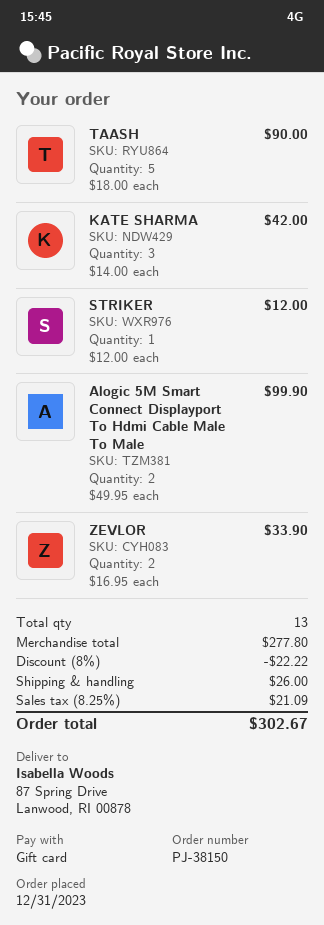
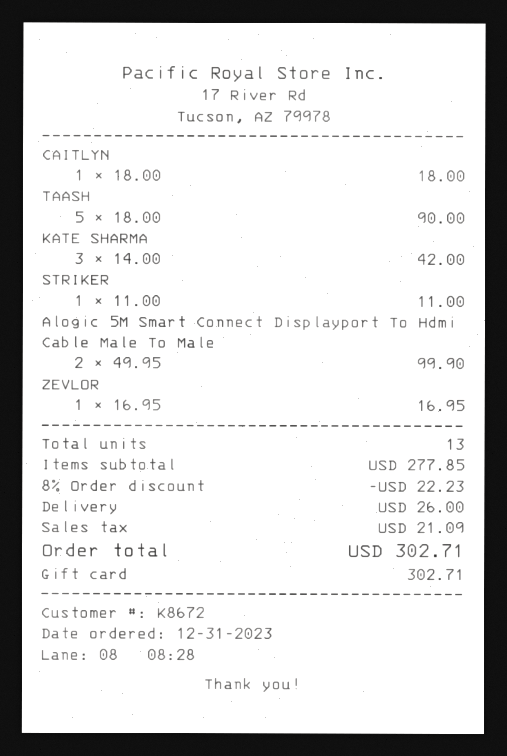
STRIKER: 1 x 12.00 = 12.00 -> 1 x 11.00 = 11.00
ZEVLOR: 2 x 16.95 = 33.90 -> 1 x 16.95 = 16.95
CAITLYN: none -> 1 x 18.00 = 18.00
subtotal: 277.80 -> 277.85
discount: 8% = 22.22 -> 8% = 22.23
total: 302.67 -> 302.71

